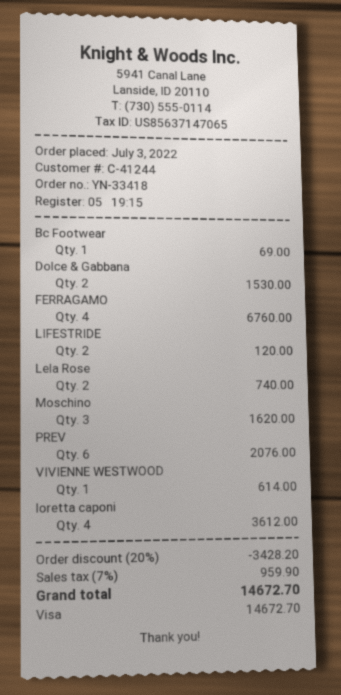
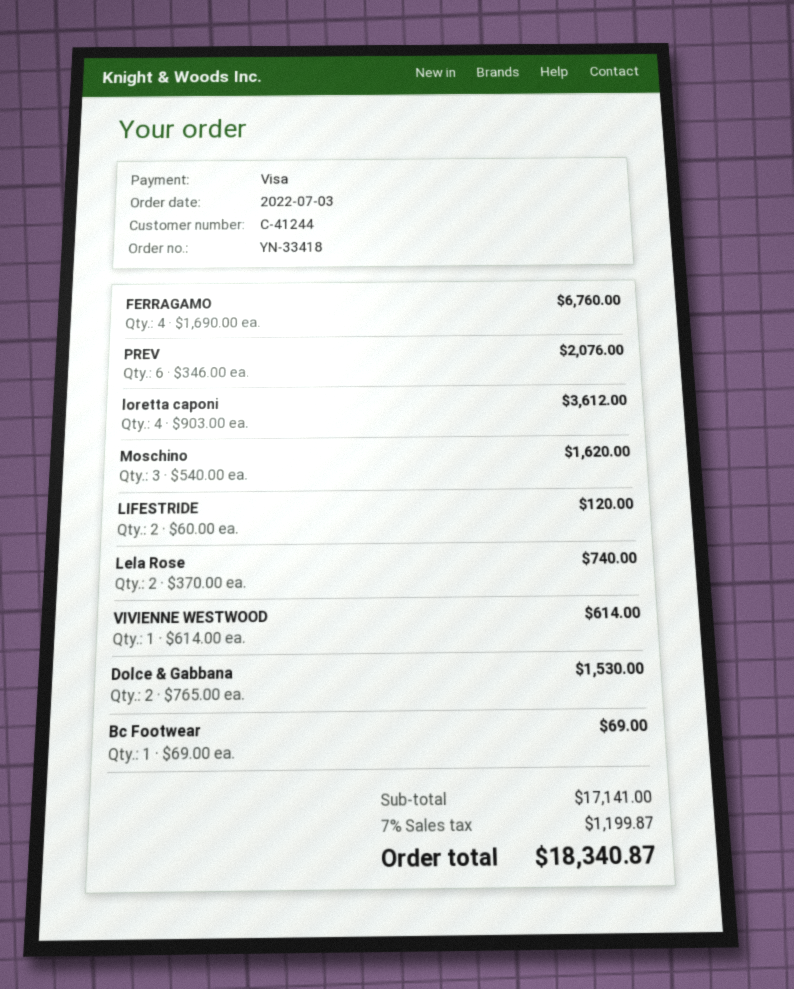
discount: 20% = 3428.20 -> none
tax: 7% = 959.90 -> 7% = 1199.87
total: 14672.70 -> 18340.87

